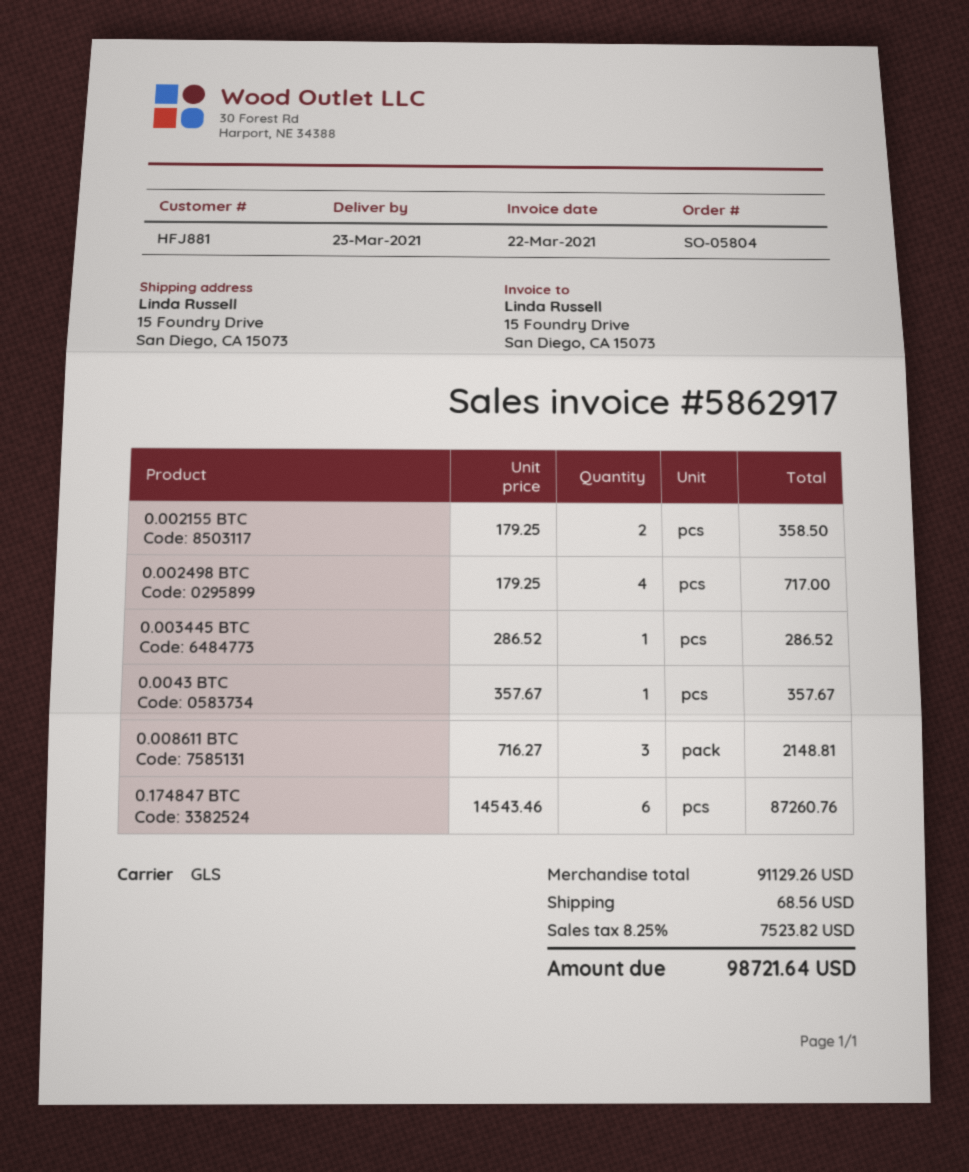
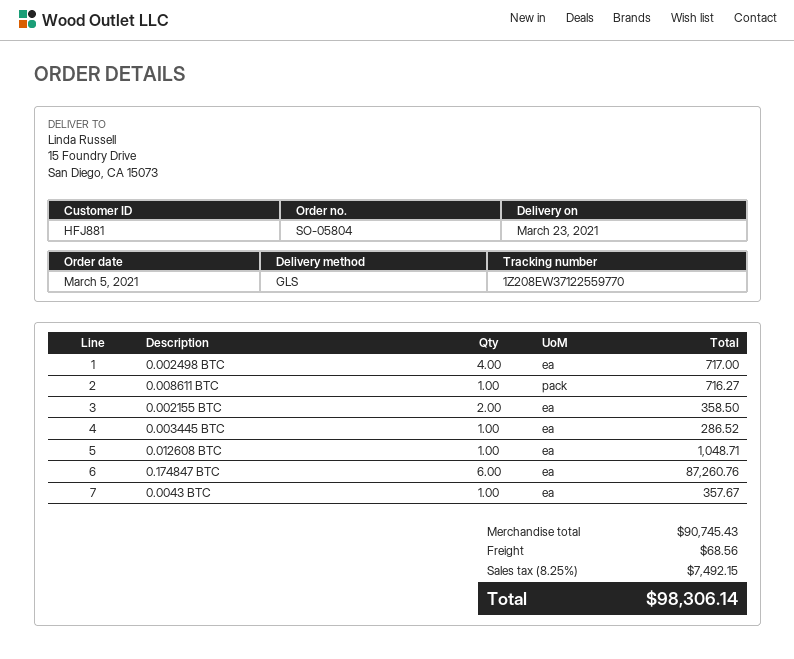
0.008611 BTC: 3 for 2148.81 -> 1 for 716.27
0.012608 BTC: none -> 1 for 1048.71
subtotal: 91129.26 -> 90745.43
tax: 8.25% = 7523.82 -> 8.25% = 7492.15
total: 98721.64 -> 98306.14

